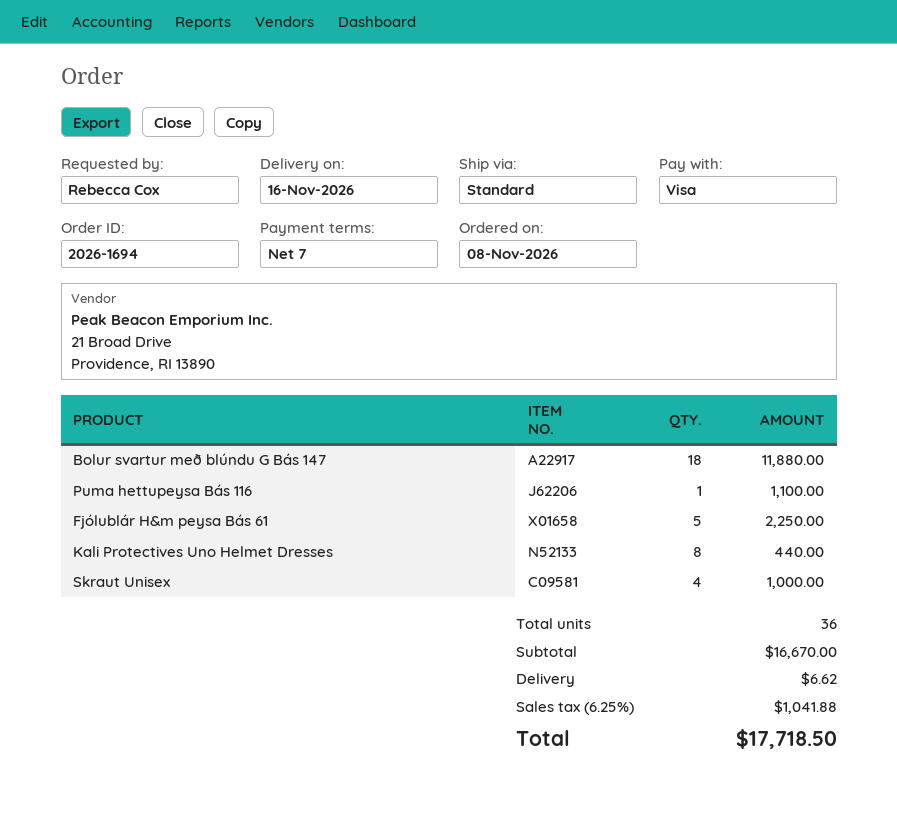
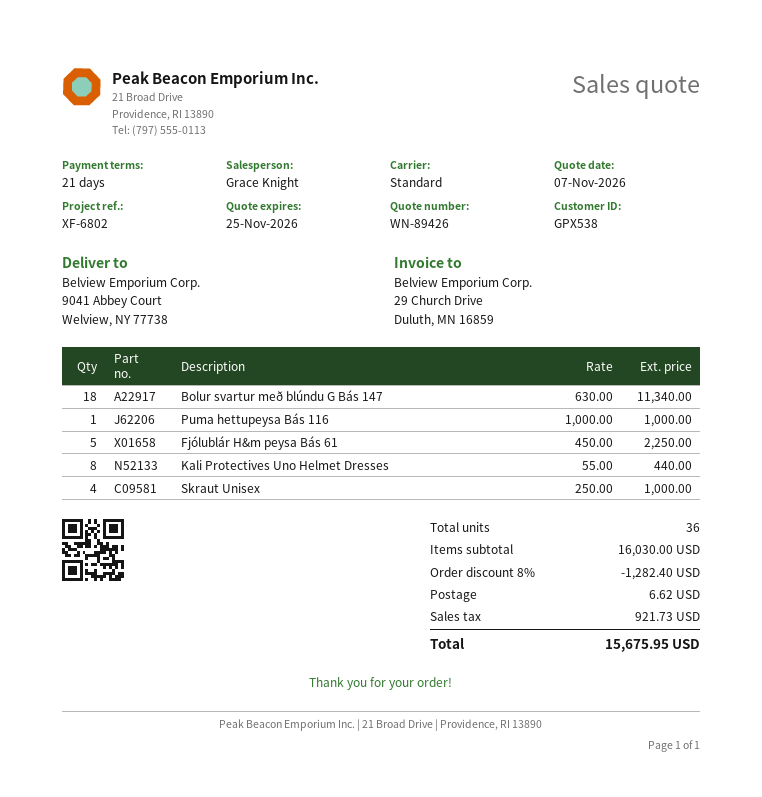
payment terms: 7 days -> 21 days
Bolur svartur með blúndu G Bás 147: 18 for 11880.00 -> 18 for 11340.00
Puma hettupeysa Bás 116: 1 for 1100.00 -> 1 for 1000.00
subtotal: 16670.00 -> 16030.00
discount: none -> 8% = 1282.40
tax: 1041.88 -> 921.73
total: 17718.50 -> 15675.95

